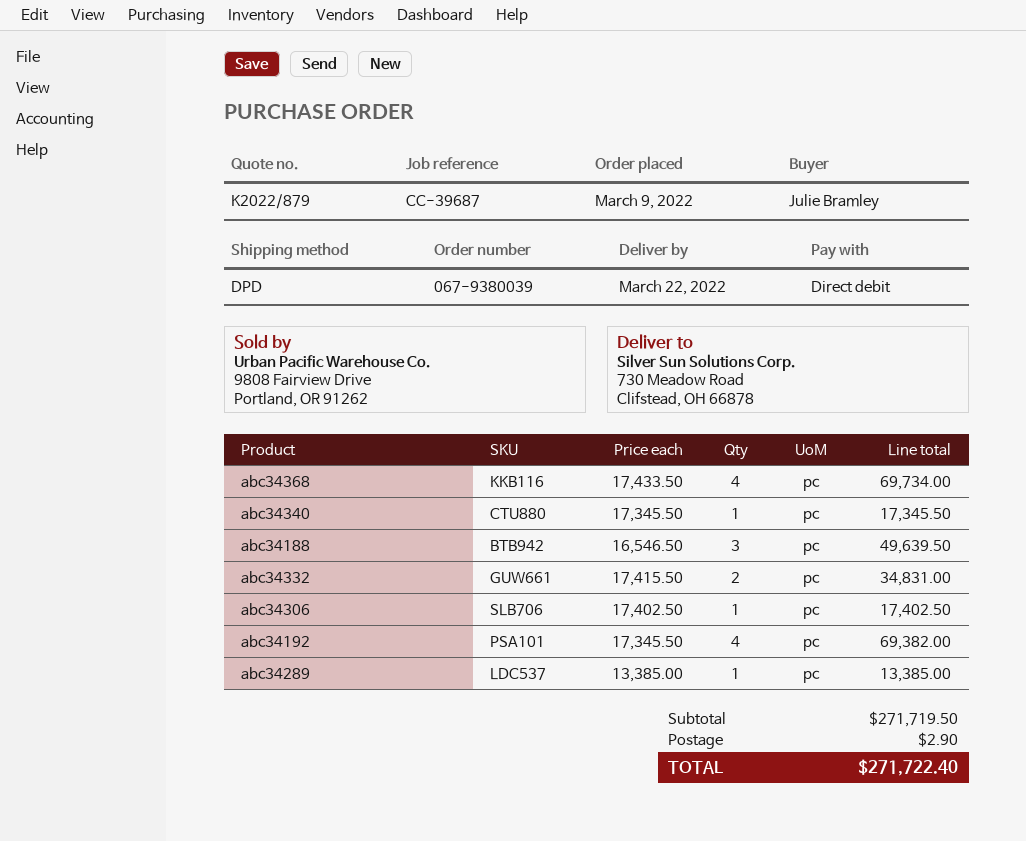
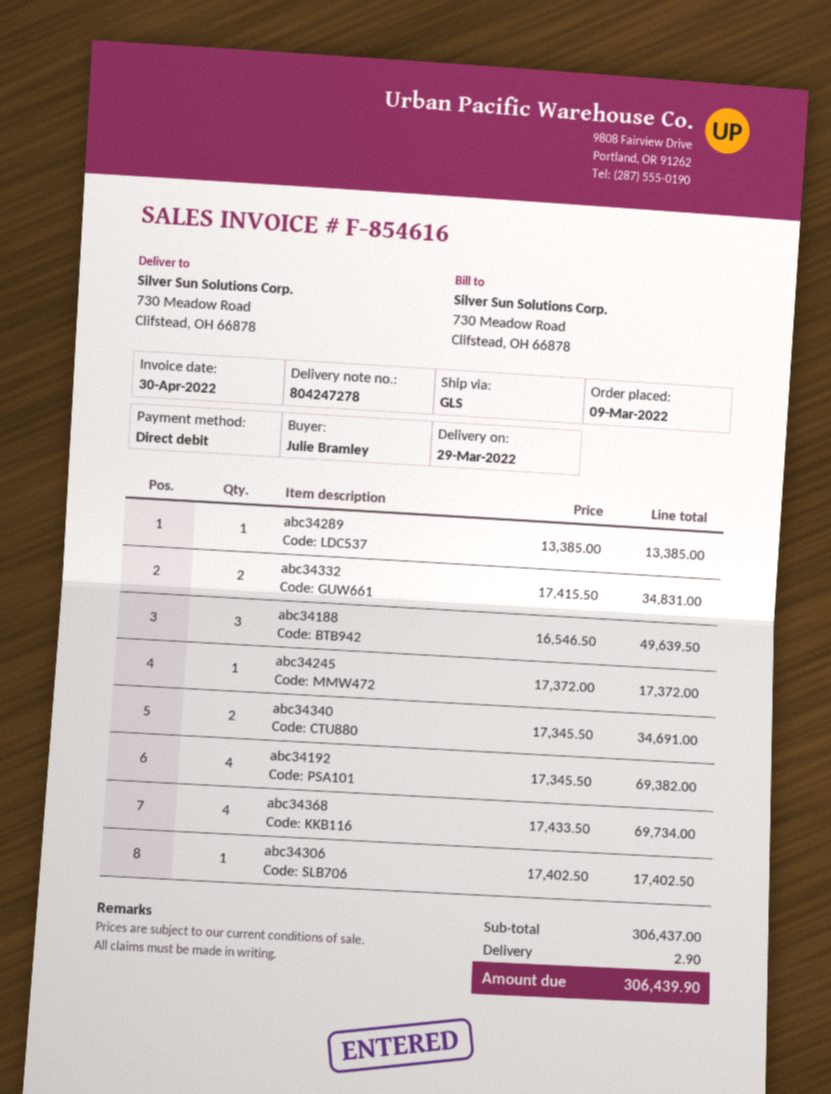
delivery date: 2022-03-22 -> 2022-03-29
shipping method: DPD -> GLS
abc34340: 1 x 17345.50 = 17345.50 -> 2 x 17345.50 = 34691.00
abc34245: none -> 1 x 17372.00 = 17372.00
subtotal: 271719.50 -> 306437.00
total: 271722.40 -> 306439.90

